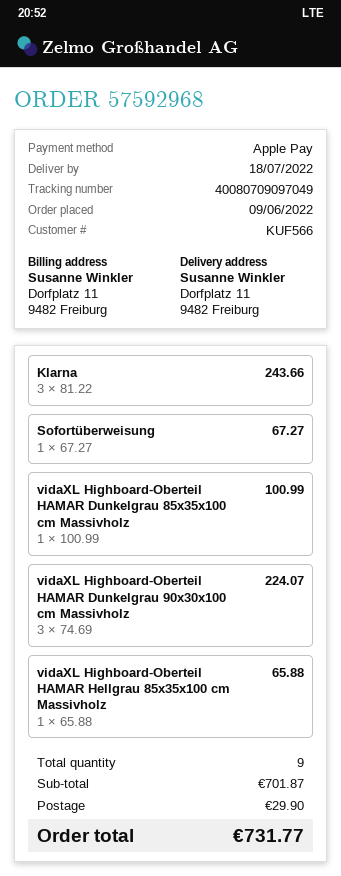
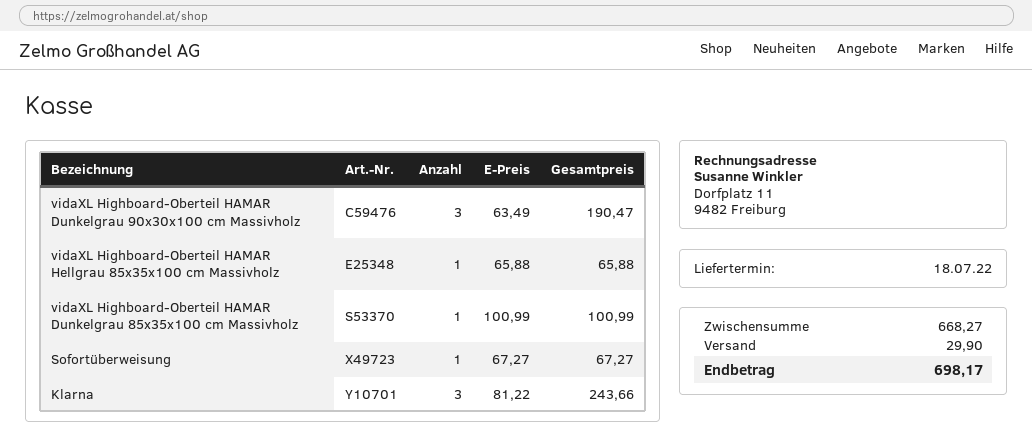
vidaXL Highboard-Oberteil HAMAR Dunkelgrau 90x30x100 cm Massivholz: 3 x 74.69 = 224.07 -> 3 x 63.49 = 190.47
subtotal: 701.87 -> 668.27
total: 731.77 -> 698.17

